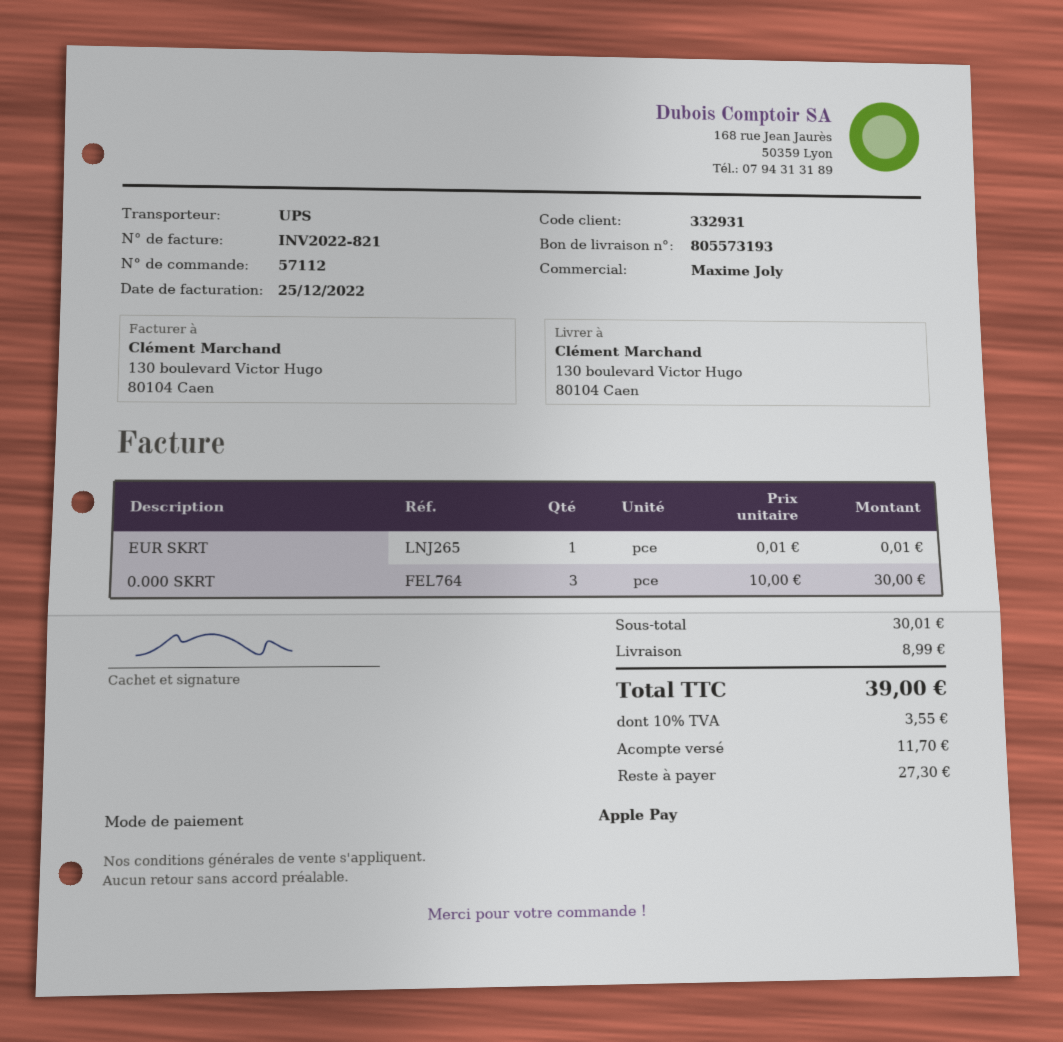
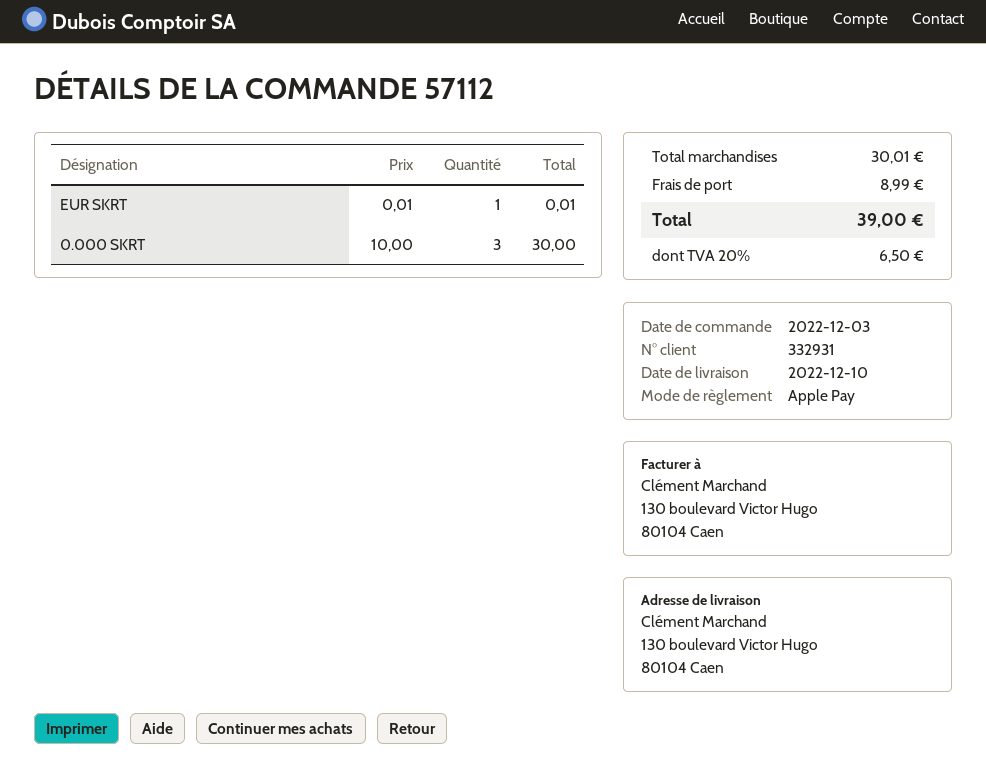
tax: 10% = 3.55 -> 20% = 6.50

